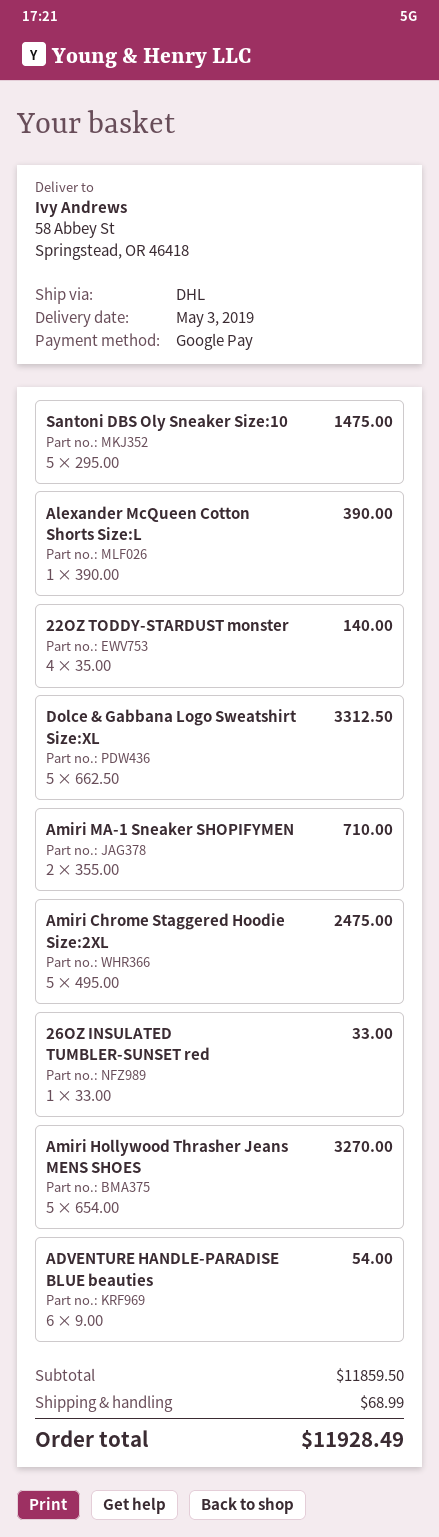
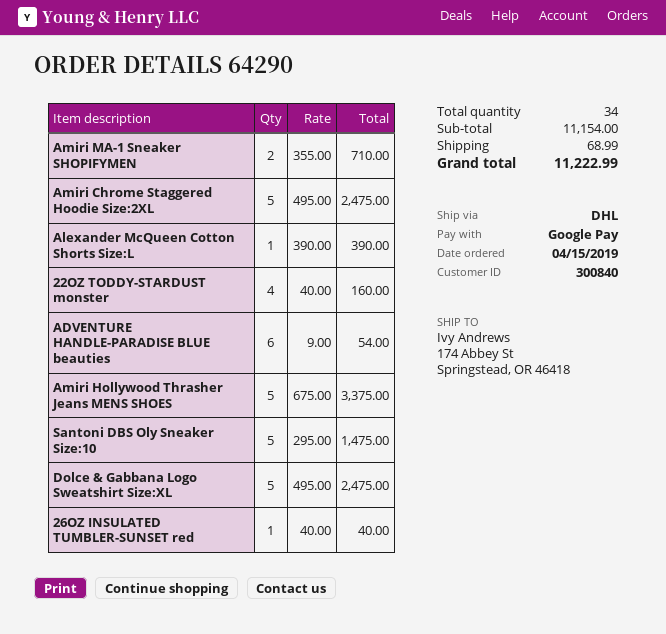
ship to: 58 Abbey St, Springstead, OR 46418 -> 174 Abbey St, Springstead, OR 46418
22OZ TODDY-STARDUST monster: 4 x 35.00 = 140.00 -> 4 x 40.00 = 160.00
Dolce & Gabbana Logo Sweatshirt Size:XL: 5 x 662.50 = 3312.50 -> 5 x 495.00 = 2475.00
26OZ INSULATED TUMBLER-SUNSET red: 1 x 33.00 = 33.00 -> 1 x 40.00 = 40.00
Amiri Hollywood Thrasher Jeans MENS SHOES: 5 x 654.00 = 3270.00 -> 5 x 675.00 = 3375.00
subtotal: 11859.50 -> 11154.00
total: 11928.49 -> 11222.99

